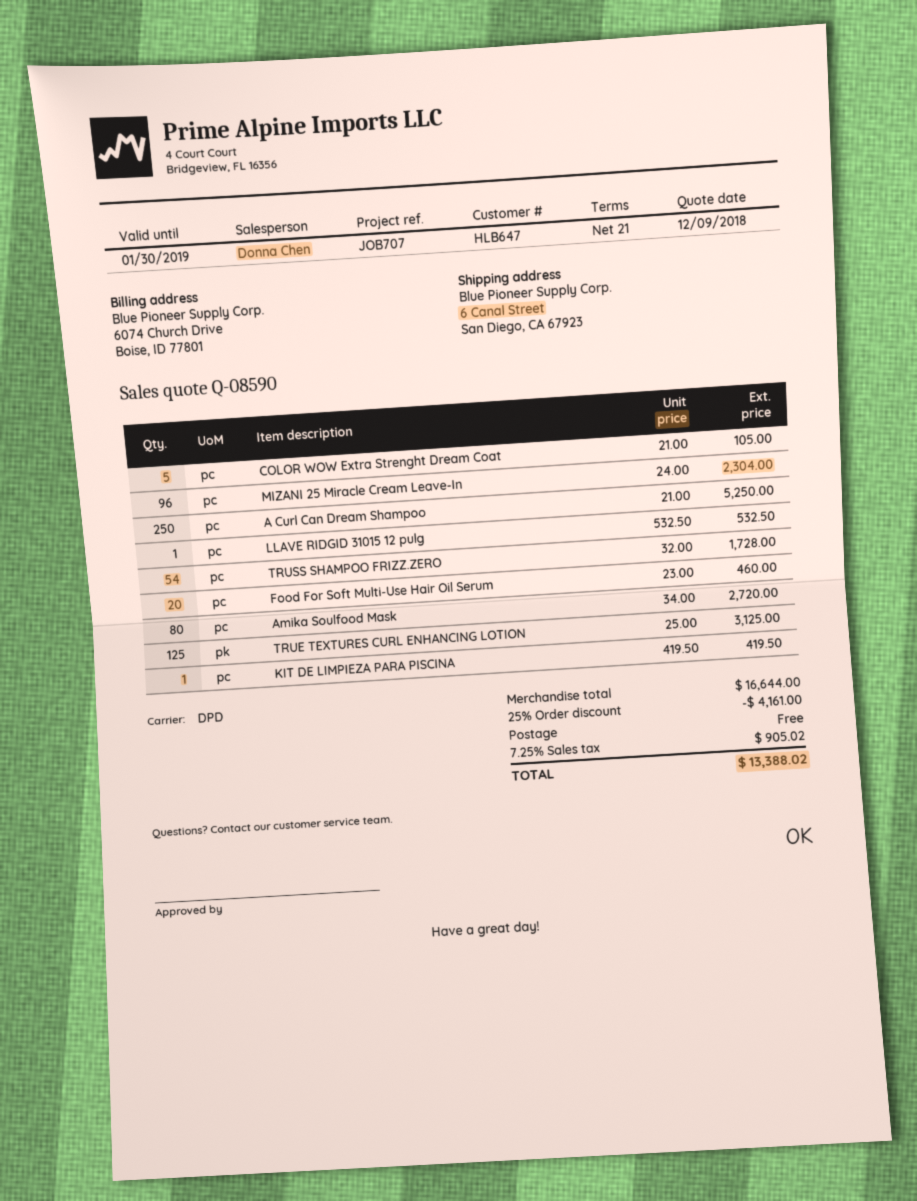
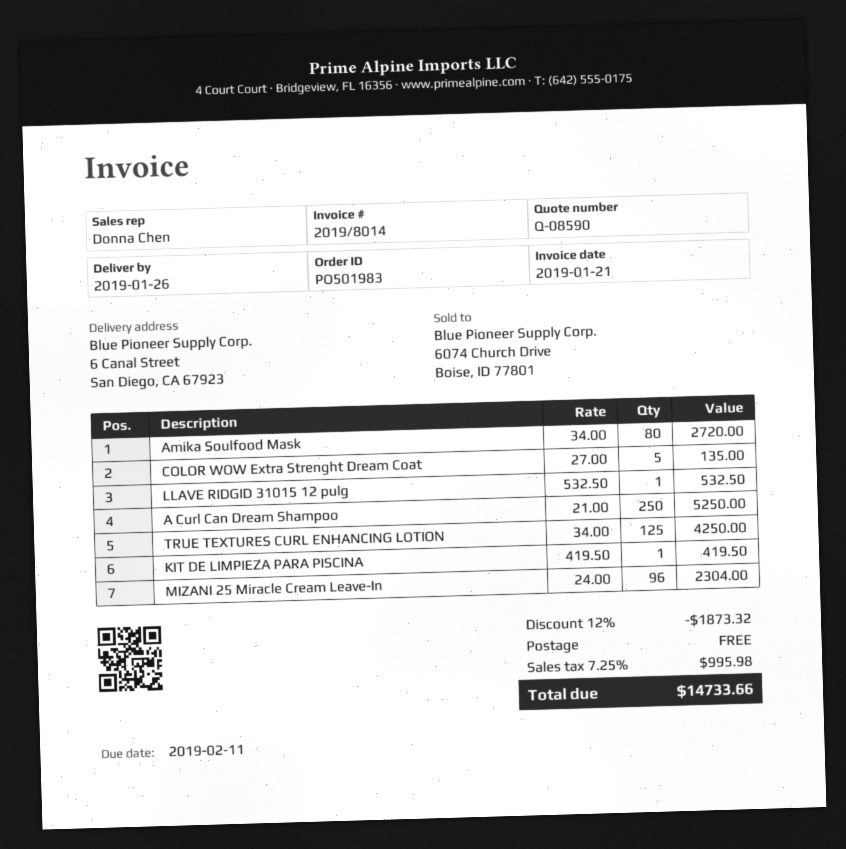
COLOR WOW Extra Strenght Dream Coat: 5 x 21.00 = 105.00 -> 5 x 27.00 = 135.00
TRUSS SHAMPOO FRIZZ.ZERO: 54 x 32.00 = 1728.00 -> none
Food For Soft Multi-Use Hair Oil Serum: 20 x 23.00 = 460.00 -> none
TRUE TEXTURES CURL ENHANCING LOTION: 125 x 25.00 = 3125.00 -> 125 x 34.00 = 4250.00
discount: 25% = 4161.00 -> 12% = 1873.32
tax: 7.25% = 905.02 -> 7.25% = 995.98
total: 13388.02 -> 14733.66

